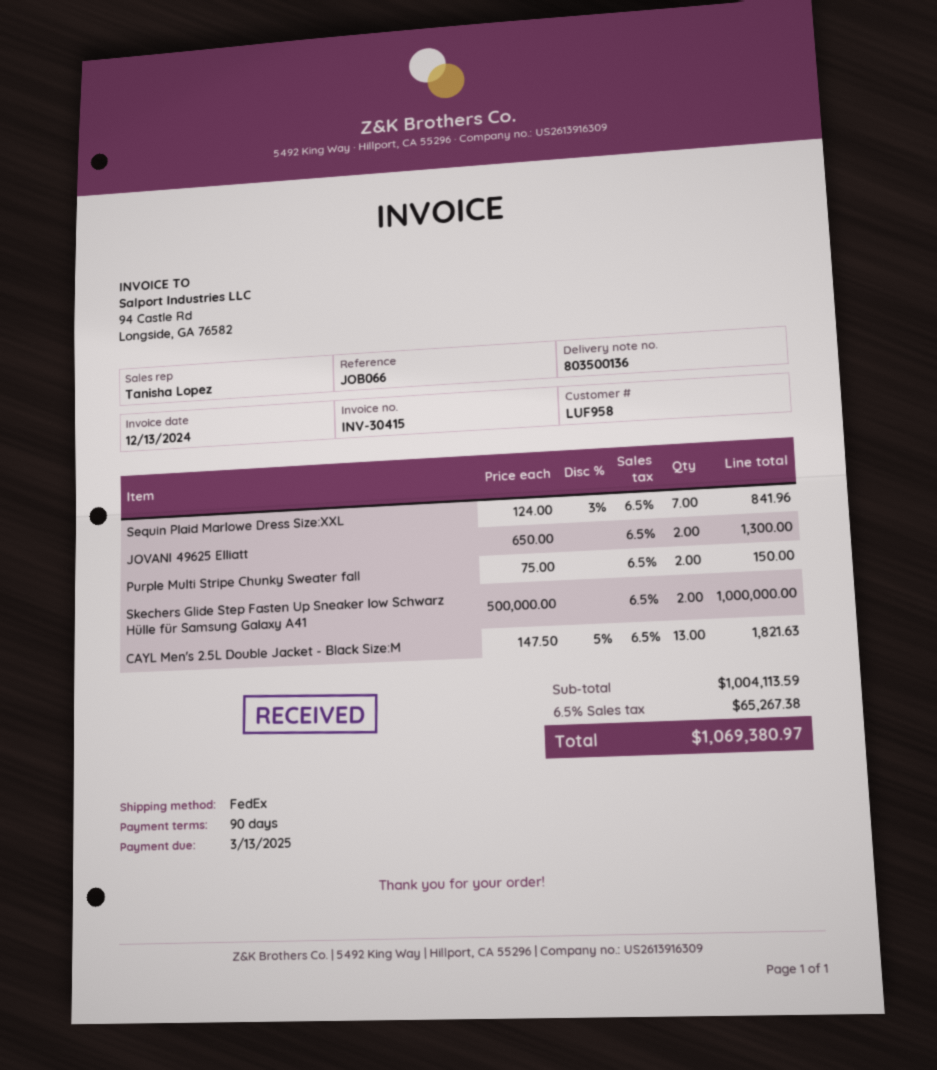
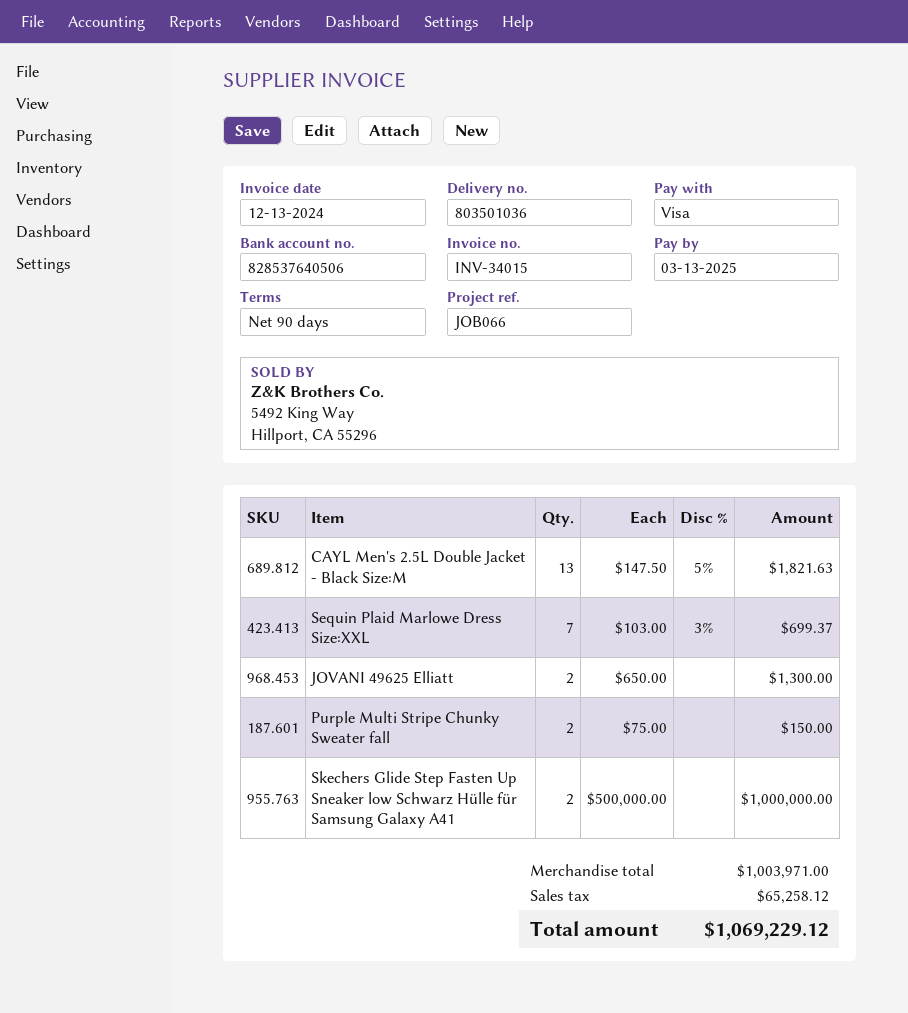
delivery note number: 803500136 -> 803501036
invoice number: INV-30415 -> INV-34015
Sequin Plaid Marlowe Dress Size:XXL: 7 x 124.00 - 3% = 841.96 -> 7 x 103.00 - 3% = 699.37
subtotal: 1004113.59 -> 1003971.00
tax: 65267.38 -> 65258.12
total: 1069380.97 -> 1069229.12

